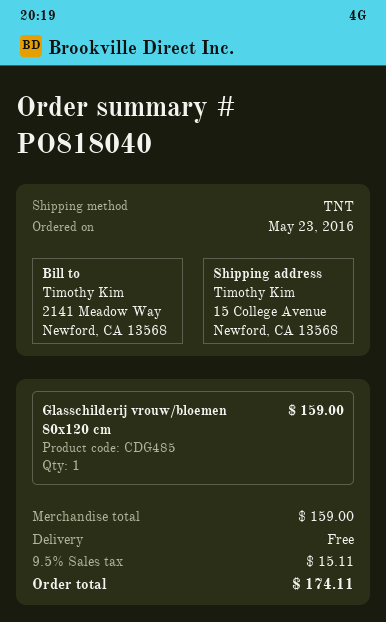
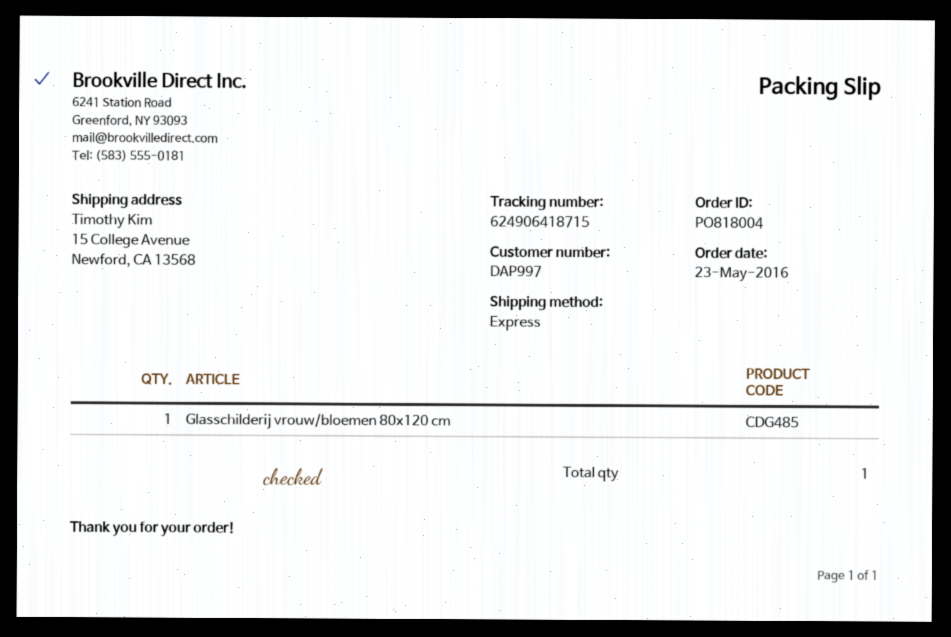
order number: PO818040 -> PO818004
shipping method: TNT -> express

